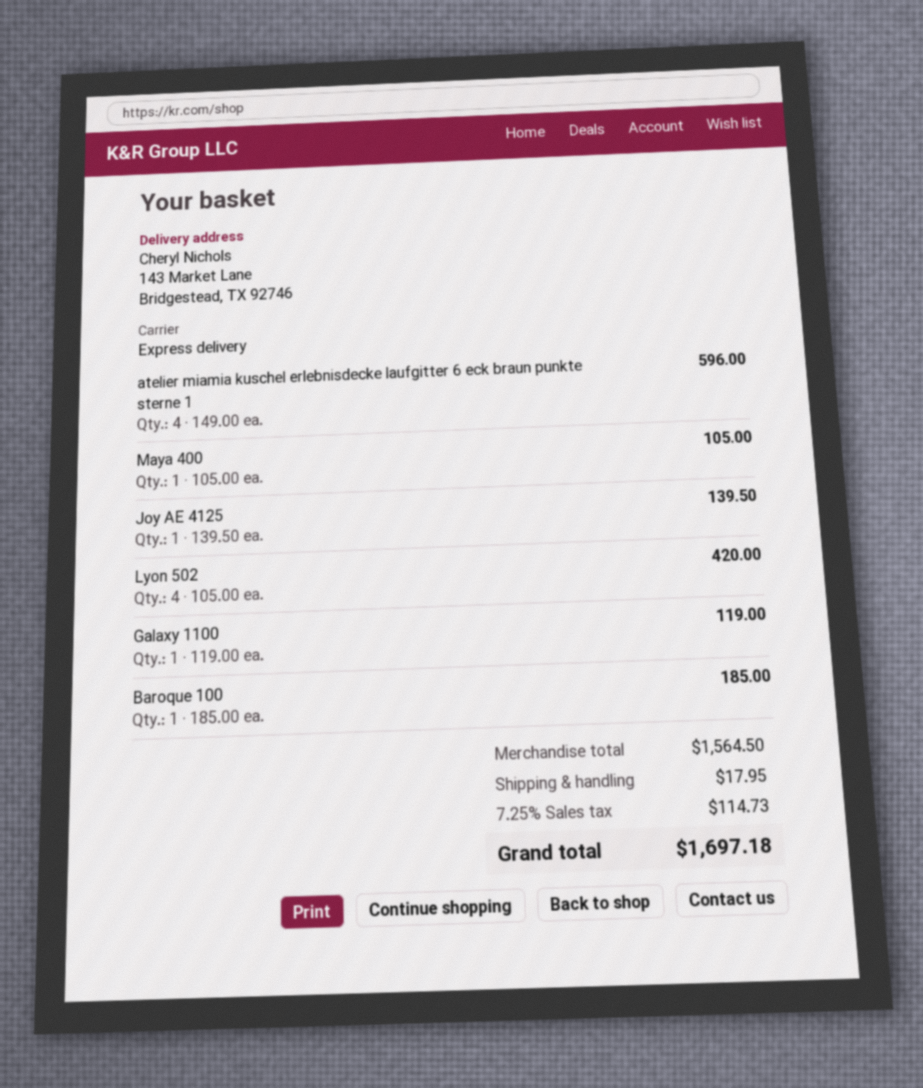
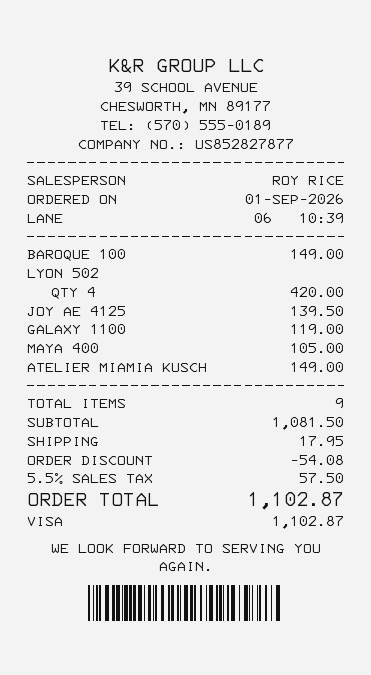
atelier miamia kuschel erlebnisdecke laufgitter 6 eck braun punkte sterne 1: 4 for 596.00 -> 1 for 149.00
Baroque 100: 1 for 185.00 -> 1 for 149.00
subtotal: 1564.50 -> 1081.50
discount: none -> 54.08
tax: 7.25% = 114.73 -> 5.5% = 57.50
total: 1697.18 -> 1102.87

